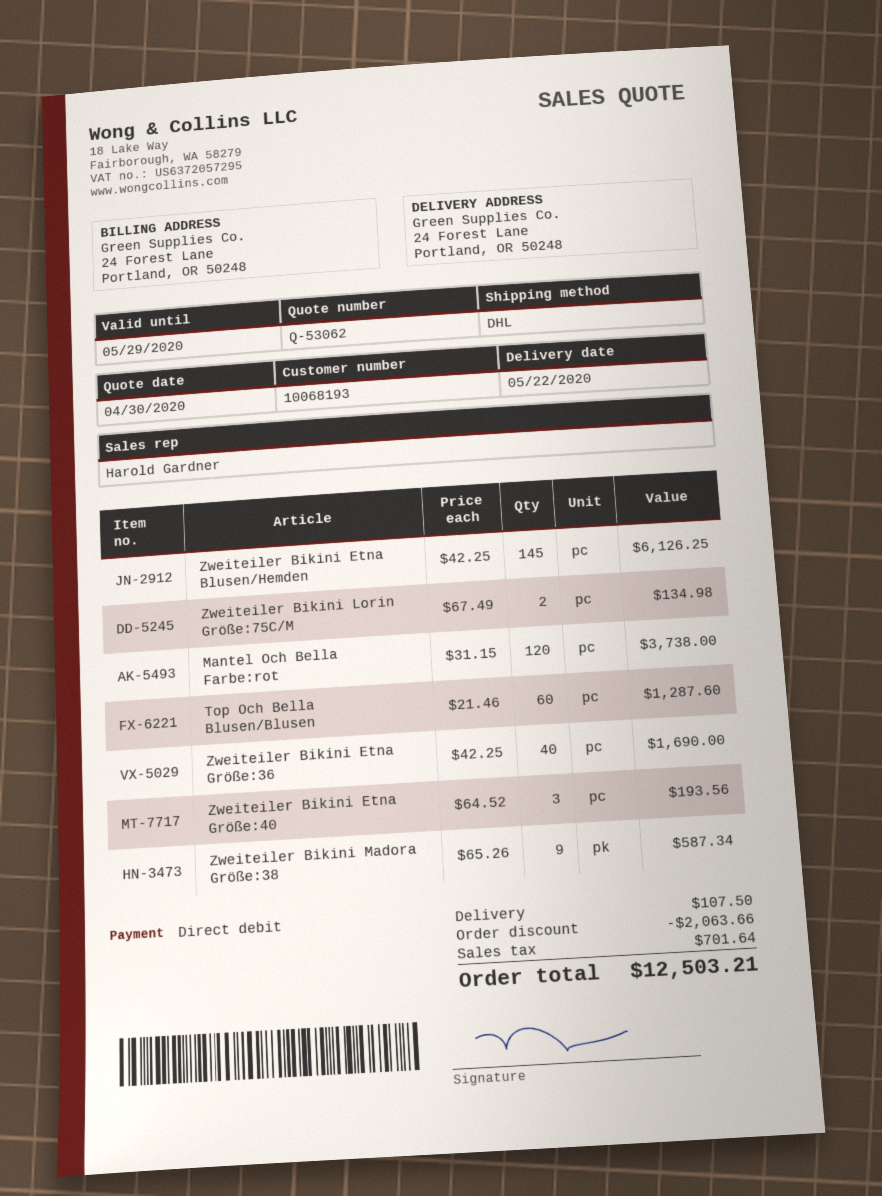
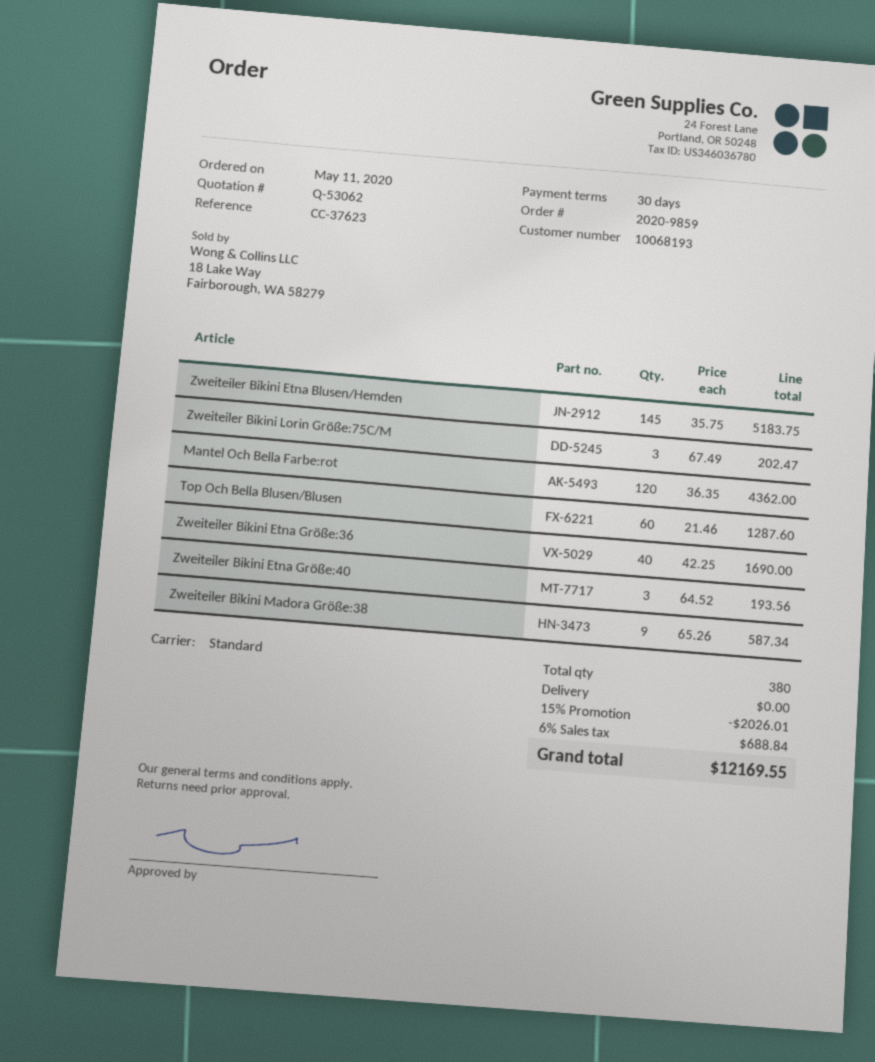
shipping method: DHL -> standard
Zweiteiler Bikini Etna Blusen/Hemden: 145 x 42.25 = 6126.25 -> 145 x 35.75 = 5183.75
Zweiteiler Bikini Lorin Größe:75C/M: 2 x 67.49 = 134.98 -> 3 x 67.49 = 202.47
Mantel Och Bella Farbe:rot: 120 x 31.15 = 3738.00 -> 120 x 36.35 = 4362.00
discount: 2063.66 -> 2026.01
shipping: 107.50 -> 0.00
tax: 701.64 -> 688.84
total: 12503.21 -> 12169.55

